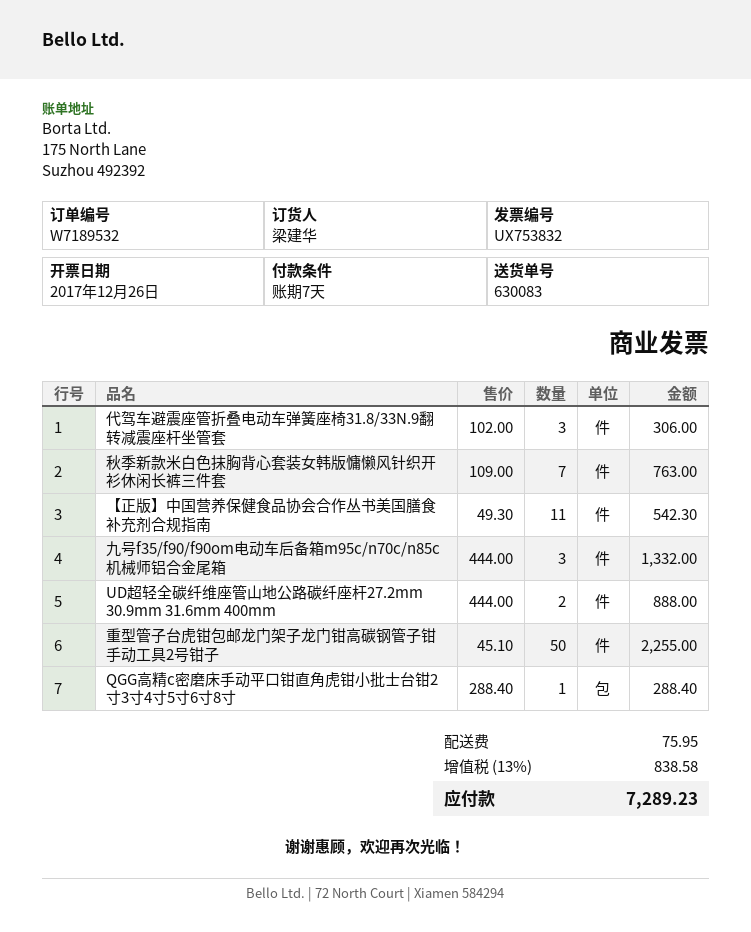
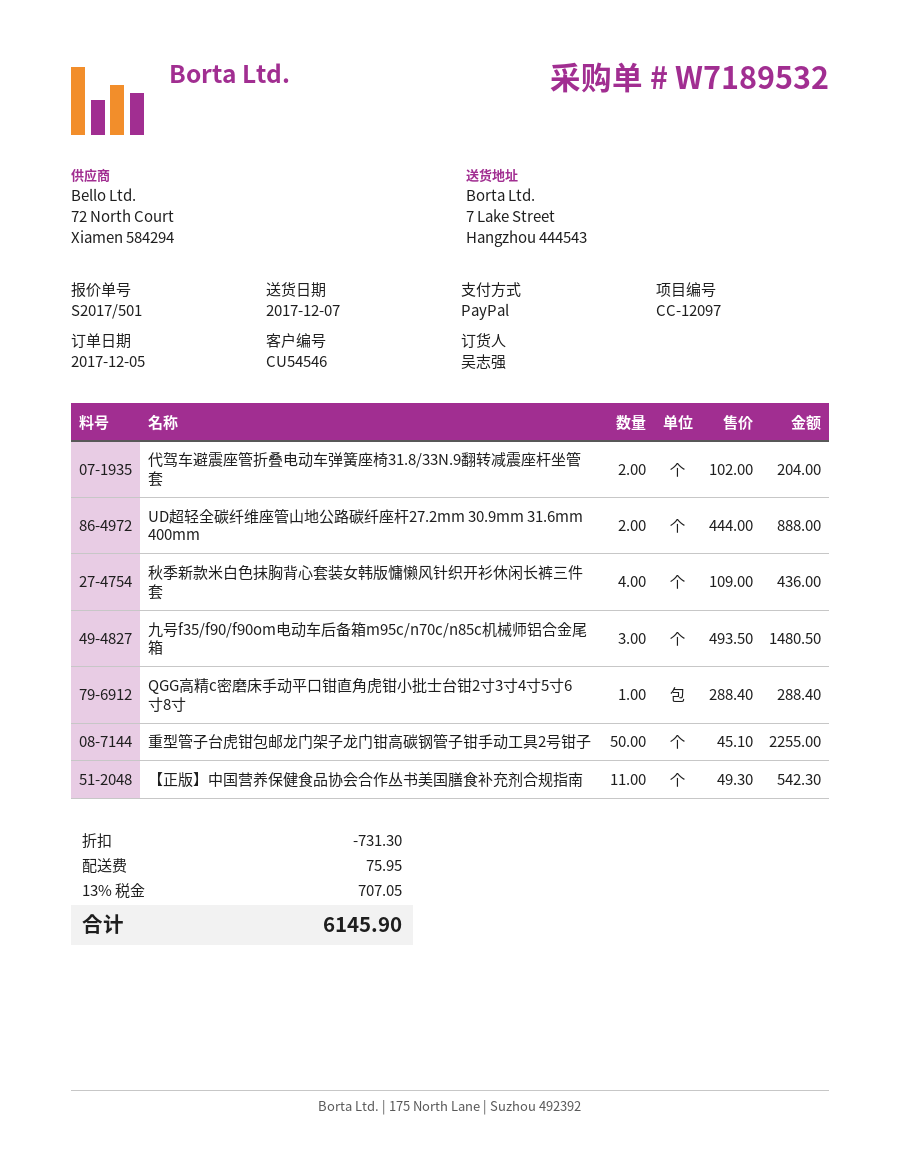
ordered by: 梁建华 -> 吴志强
代驾车避震座管折叠电动车弹簧座椅31.8/33N.9翻转减震座杆坐管套: 3 x 102.00 = 306.00 -> 2 x 102.00 = 204.00
秋季新款米白色抹胸背心套装女韩版慵懒风针织开衫休闲长裤三件套: 7 x 109.00 = 763.00 -> 4 x 109.00 = 436.00
九号f35/f90/f90om电动车后备箱m95c/n70c/n85c机械师铝合金尾箱: 3 x 444.00 = 1332.00 -> 3 x 493.50 = 1480.50
discount: none -> 731.30
tax: 13% = 838.58 -> 13% = 707.05
total: 7289.23 -> 6145.90

